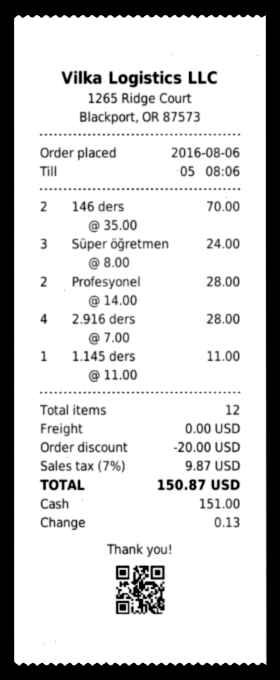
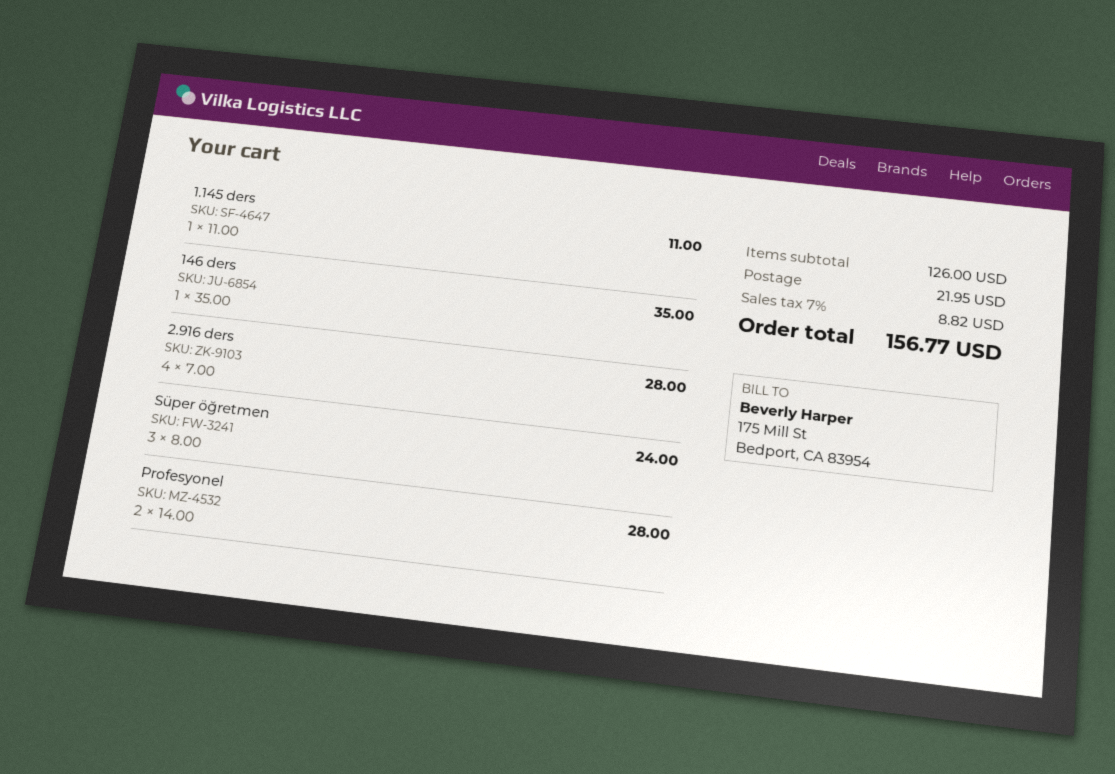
146 ders: 2 x 35.00 = 70.00 -> 1 x 35.00 = 35.00
discount: 20.00 -> none
shipping: 0.00 -> 21.95
tax: 7% = 9.87 -> 7% = 8.82
total: 150.87 -> 156.77

